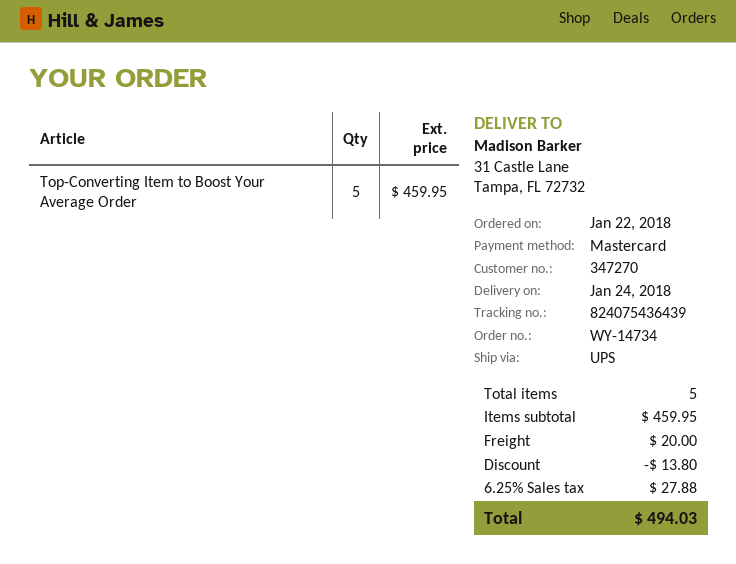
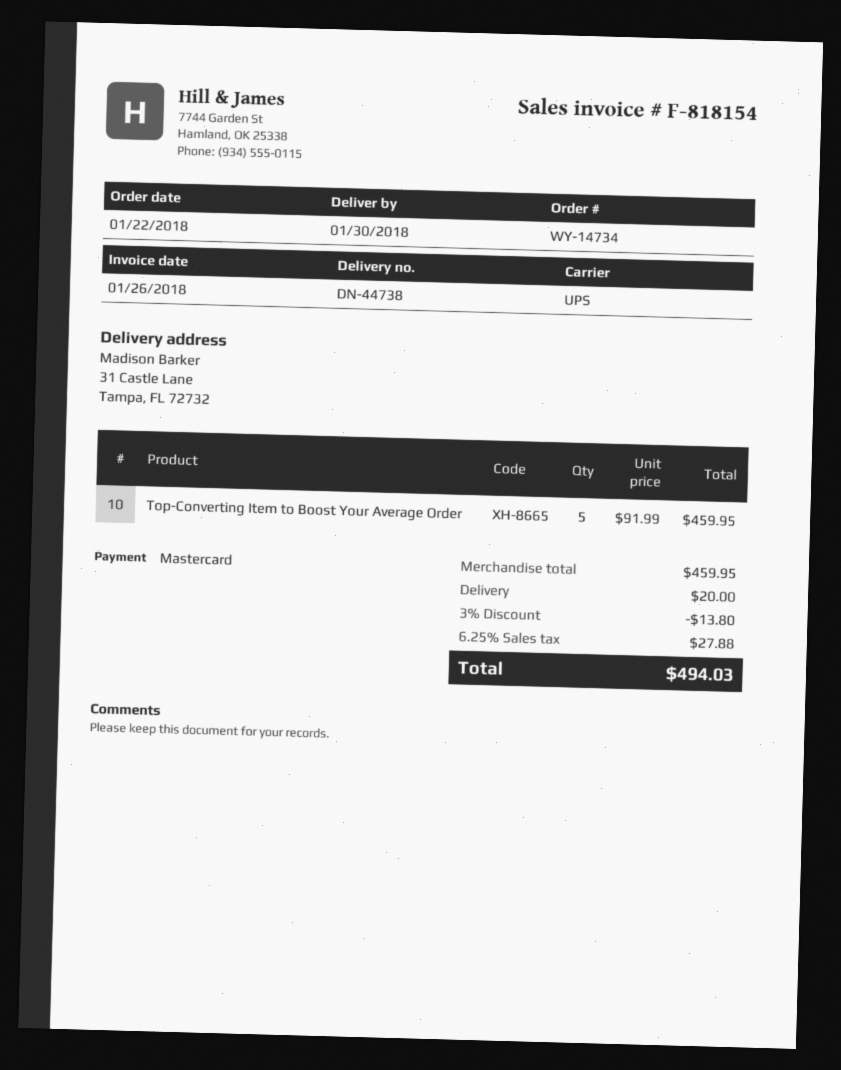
delivery date: 2018-01-24 -> 2018-01-30

